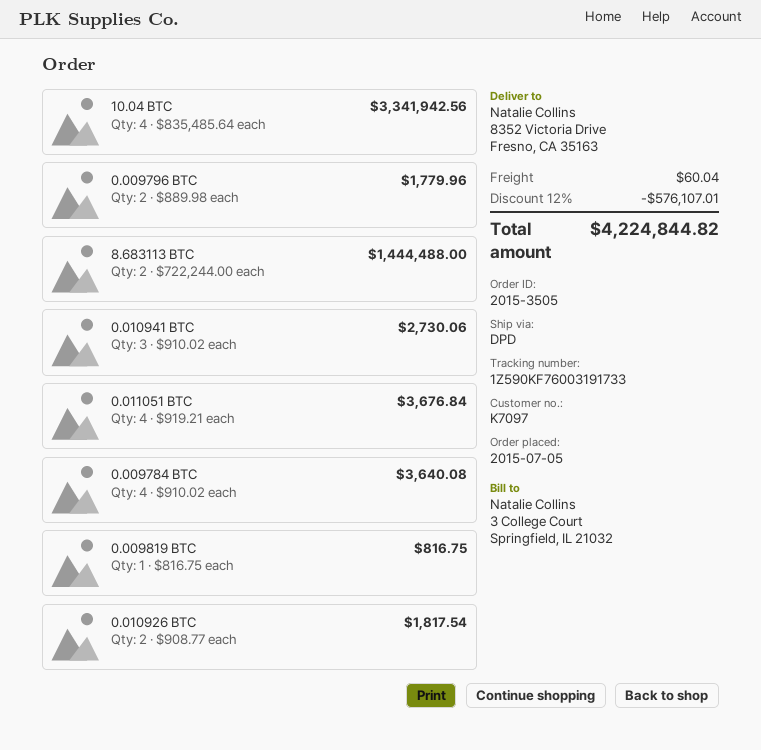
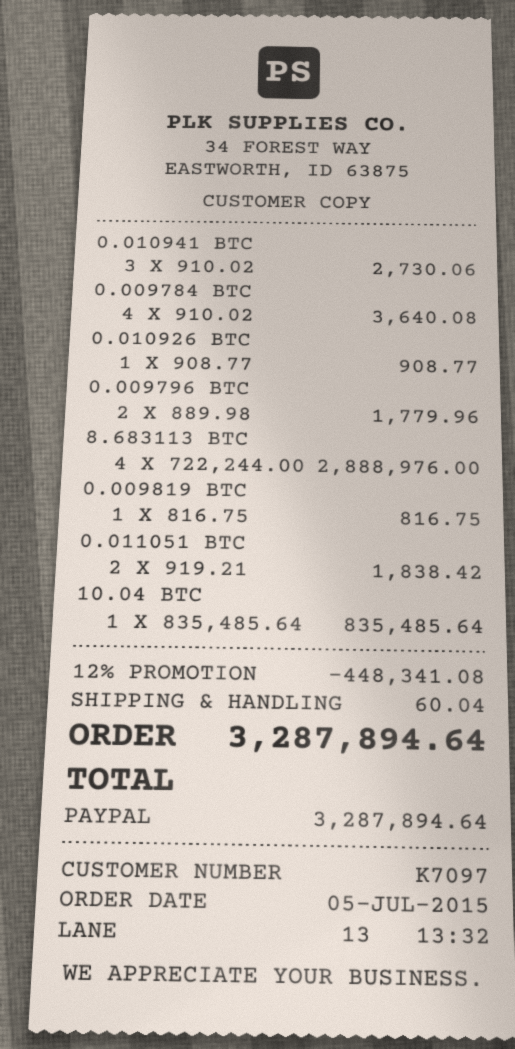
10.04 BTC: 4 x 835485.64 = 3341942.56 -> 1 x 835485.64 = 835485.64
8.683113 BTC: 2 x 722244.00 = 1444488.00 -> 4 x 722244.00 = 2888976.00
0.011051 BTC: 4 x 919.21 = 3676.84 -> 2 x 919.21 = 1838.42
0.010926 BTC: 2 x 908.77 = 1817.54 -> 1 x 908.77 = 908.77
discount: 12% = 576107.01 -> 12% = 448341.08
total: 4224844.82 -> 3287894.64

